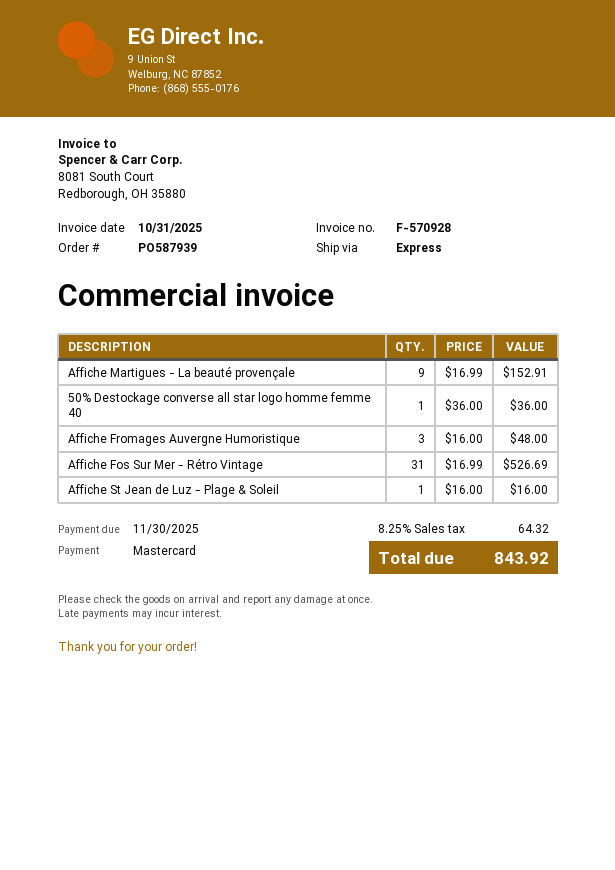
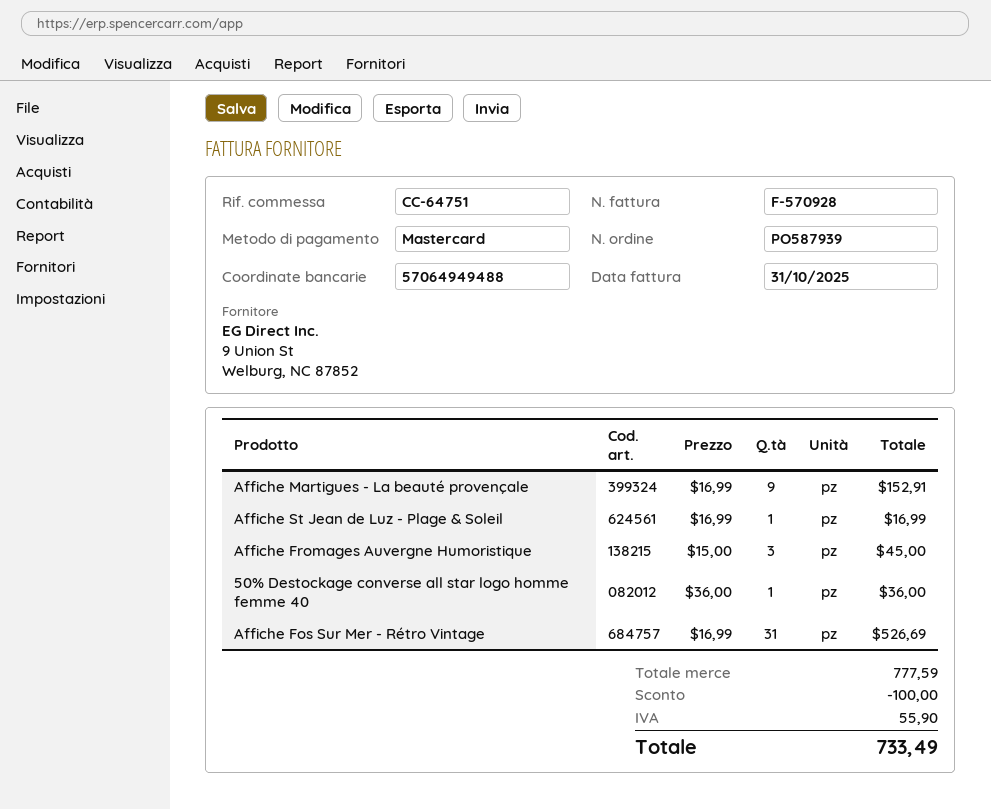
Affiche Fromages Auvergne Humoristique: 3 x 16.00 = 48.00 -> 3 x 15.00 = 45.00
Affiche St Jean de Luz - Plage & Soleil: 1 x 16.00 = 16.00 -> 1 x 16.99 = 16.99
discount: none -> 100.00
tax: 64.32 -> 55.90
total: 843.92 -> 733.49

